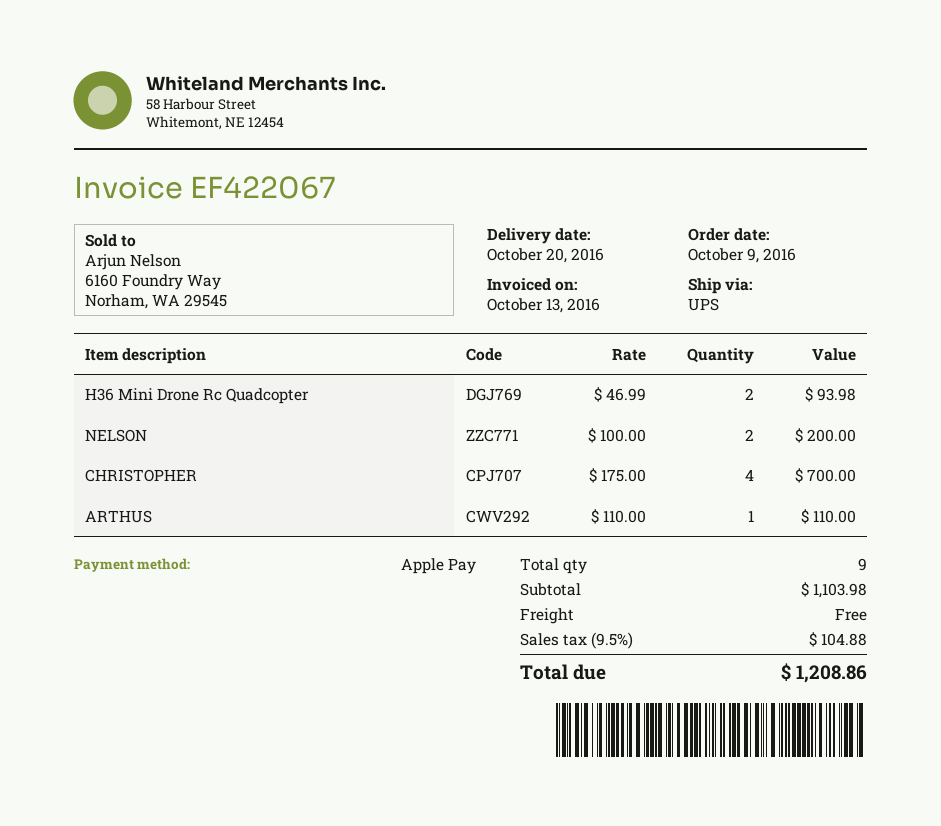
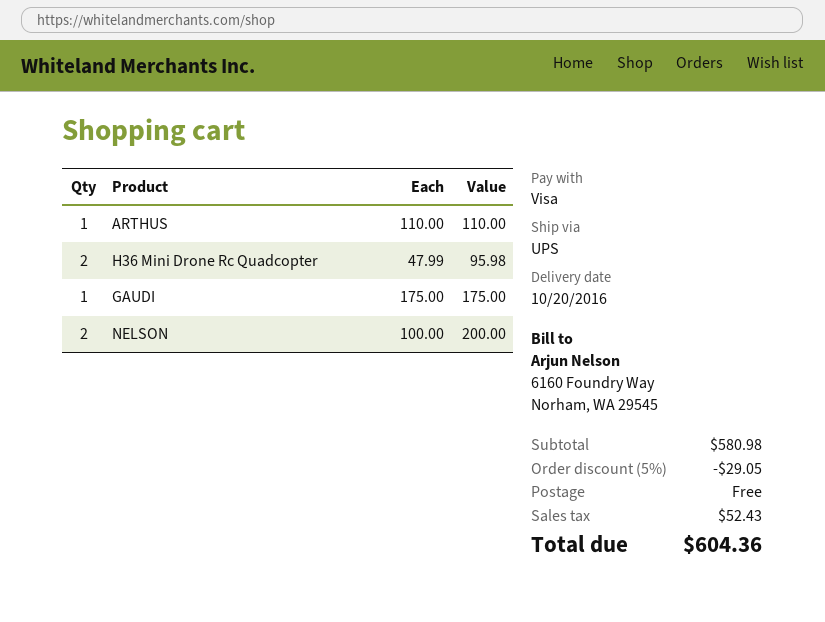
payment method: Apple Pay -> Visa
H36 Mini Drone Rc Quadcopter: 2 x 46.99 = 93.98 -> 2 x 47.99 = 95.98
CHRISTOPHER: 4 x 175.00 = 700.00 -> none
GAUDI: none -> 1 x 175.00 = 175.00
subtotal: 1103.98 -> 580.98
discount: none -> 5% = 29.05
tax: 104.88 -> 52.43
total: 1208.86 -> 604.36

